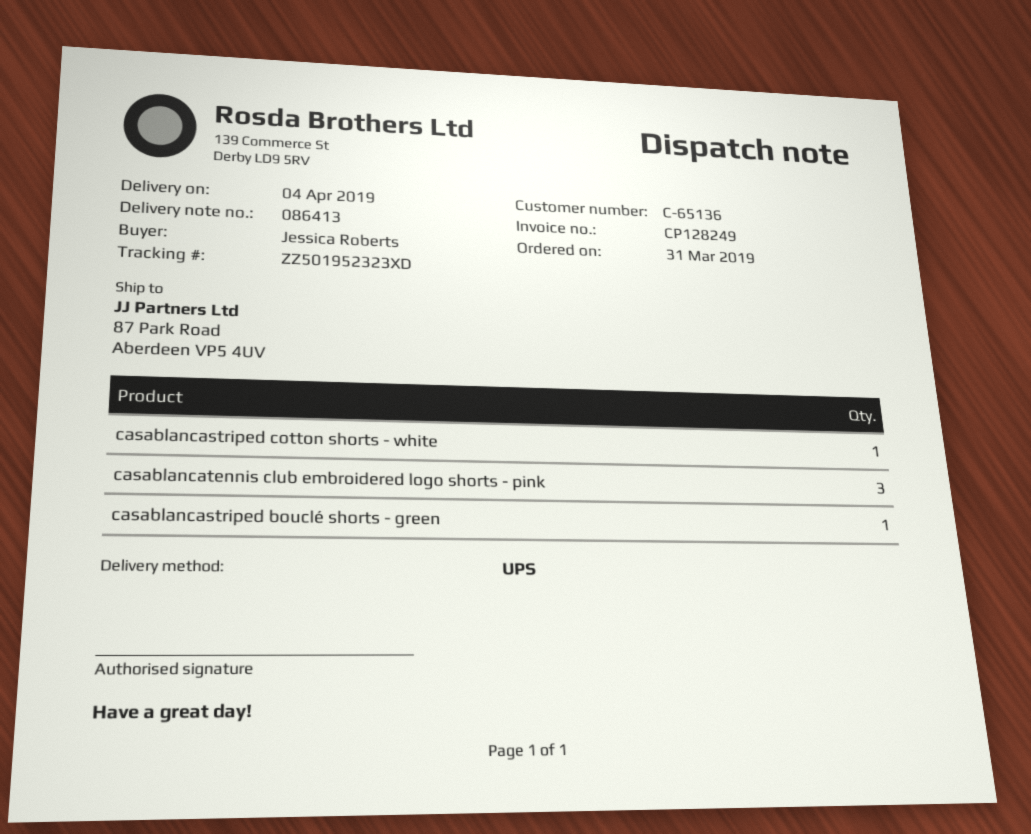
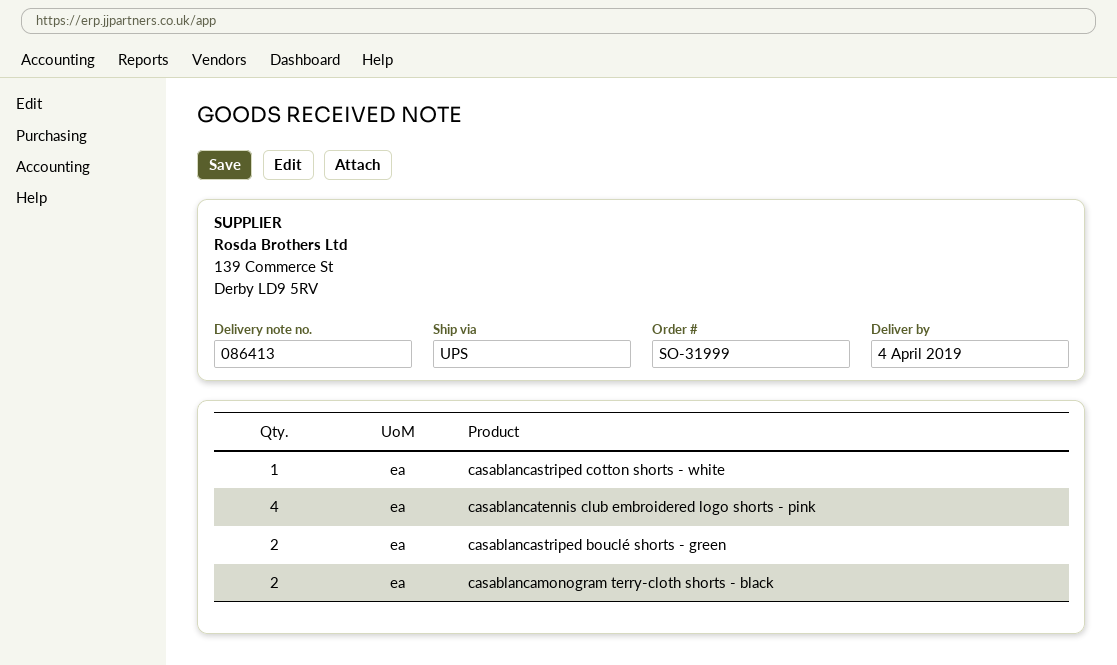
casablancatennis club embroidered logo shorts - pink: 3 -> 4
casablancastriped bouclé shorts - green: 1 -> 2
casablancamonogram terry-cloth shorts - black: none -> 2

